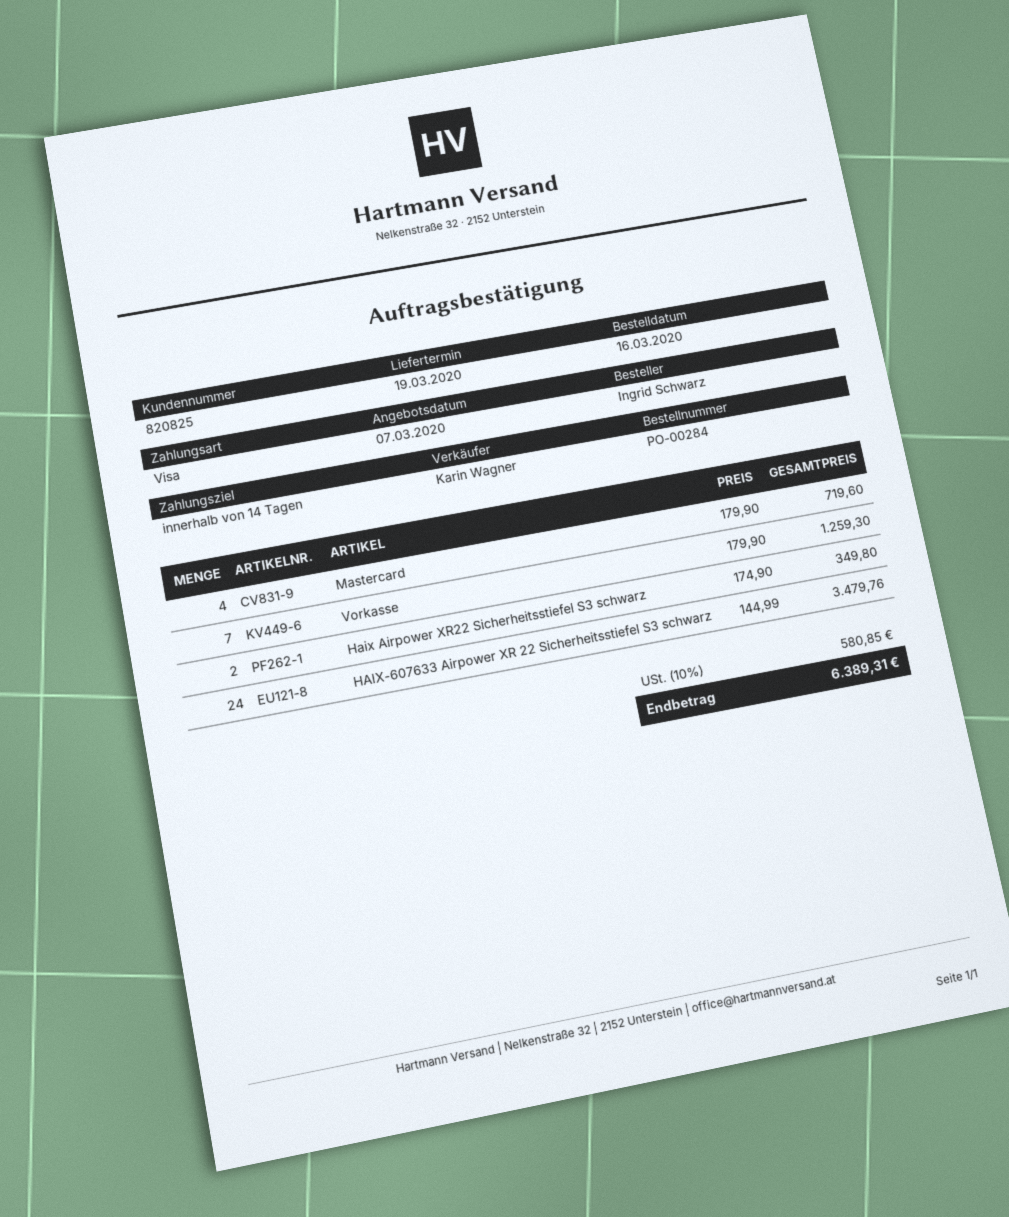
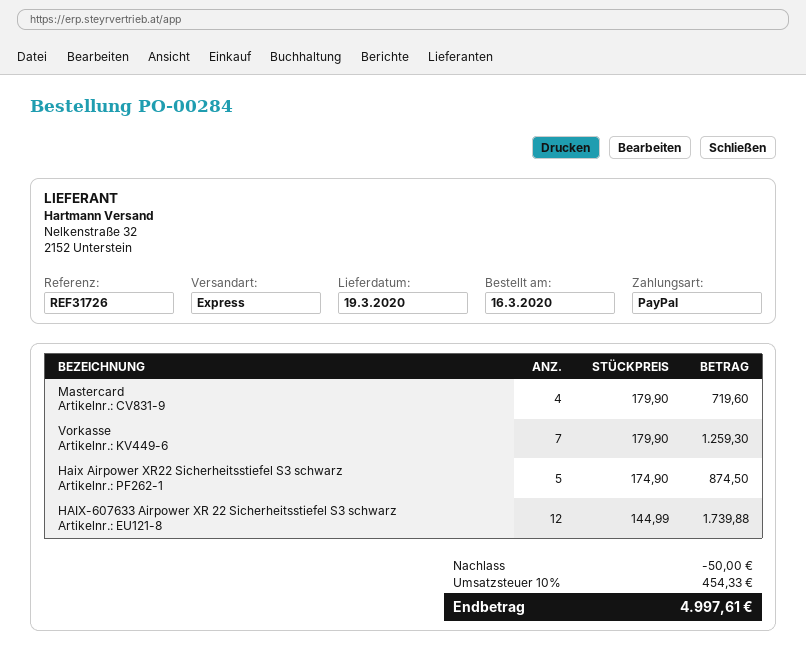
payment method: Visa -> PayPal
Haix Airpower XR22 Sicherheitsstiefel S3 schwarz: 2 x 174.90 = 349.80 -> 5 x 174.90 = 874.50
HAIX-607633 Airpower XR 22 Sicherheitsstiefel S3 schwarz: 24 x 144.99 = 3479.76 -> 12 x 144.99 = 1739.88
discount: none -> 50.00
tax: 10% = 580.85 -> 10% = 454.33
total: 6389.31 -> 4997.61

